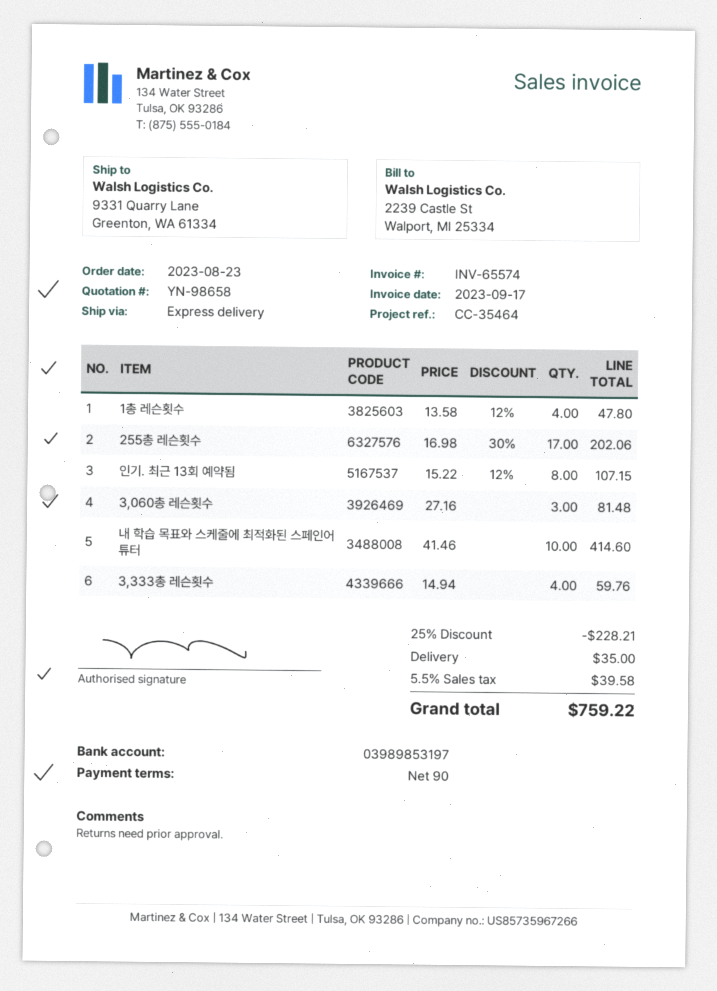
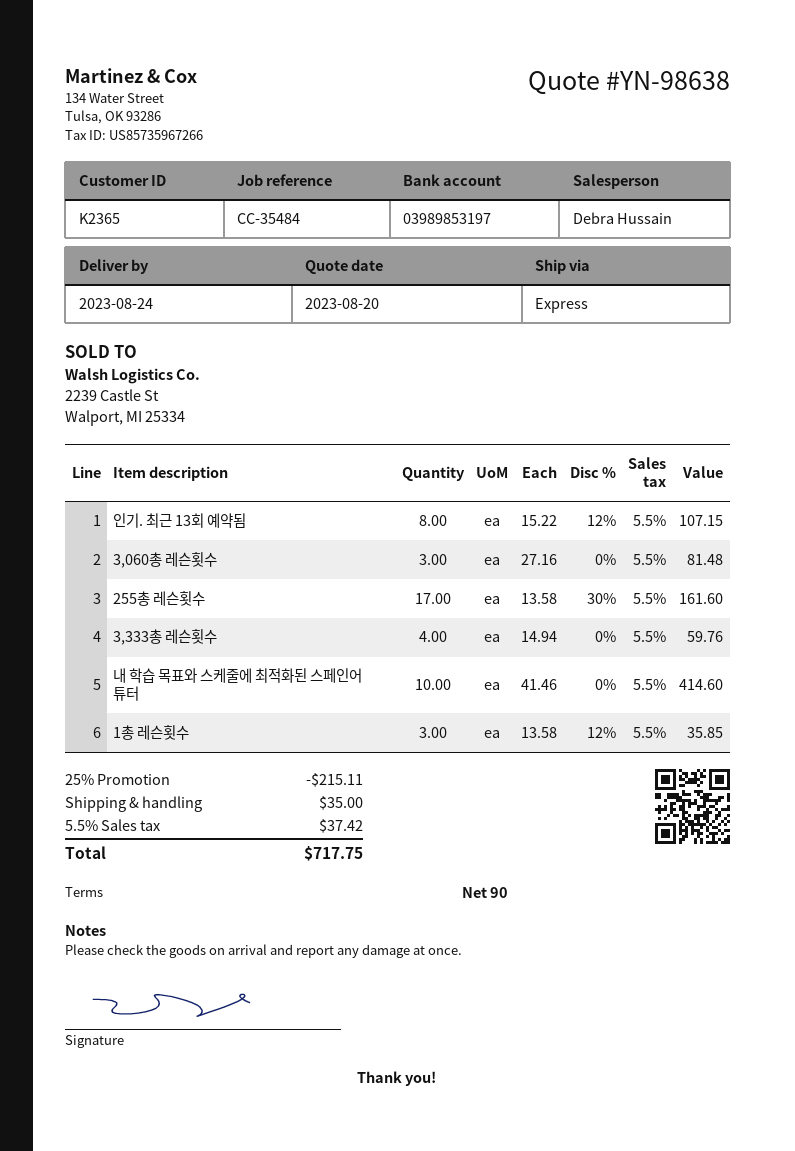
quote number: YN-98658 -> YN-98638
reference: CC-35464 -> CC-35484
1총 레슨횟수: 4 x 13.58 - 12% = 47.80 -> 3 x 13.58 - 12% = 35.85
255총 레슨횟수: 17 x 16.98 - 30% = 202.06 -> 17 x 13.58 - 30% = 161.60
discount: 25% = 228.21 -> 25% = 215.11
tax: 5.5% = 39.58 -> 5.5% = 37.42
total: 759.22 -> 717.75

